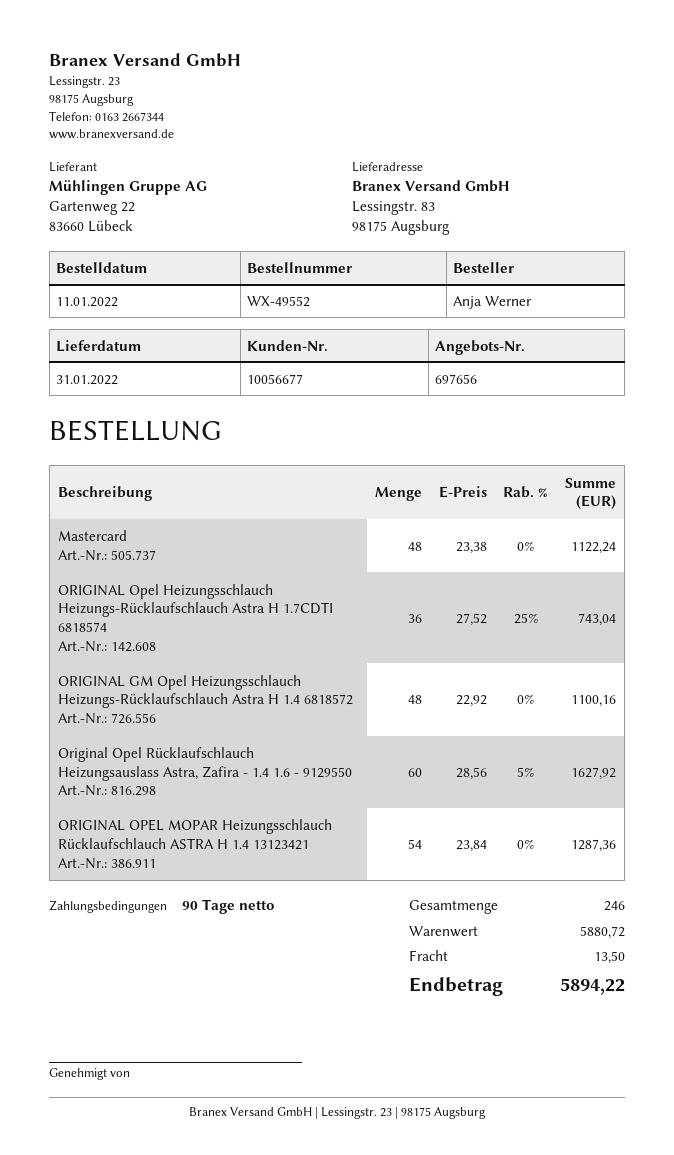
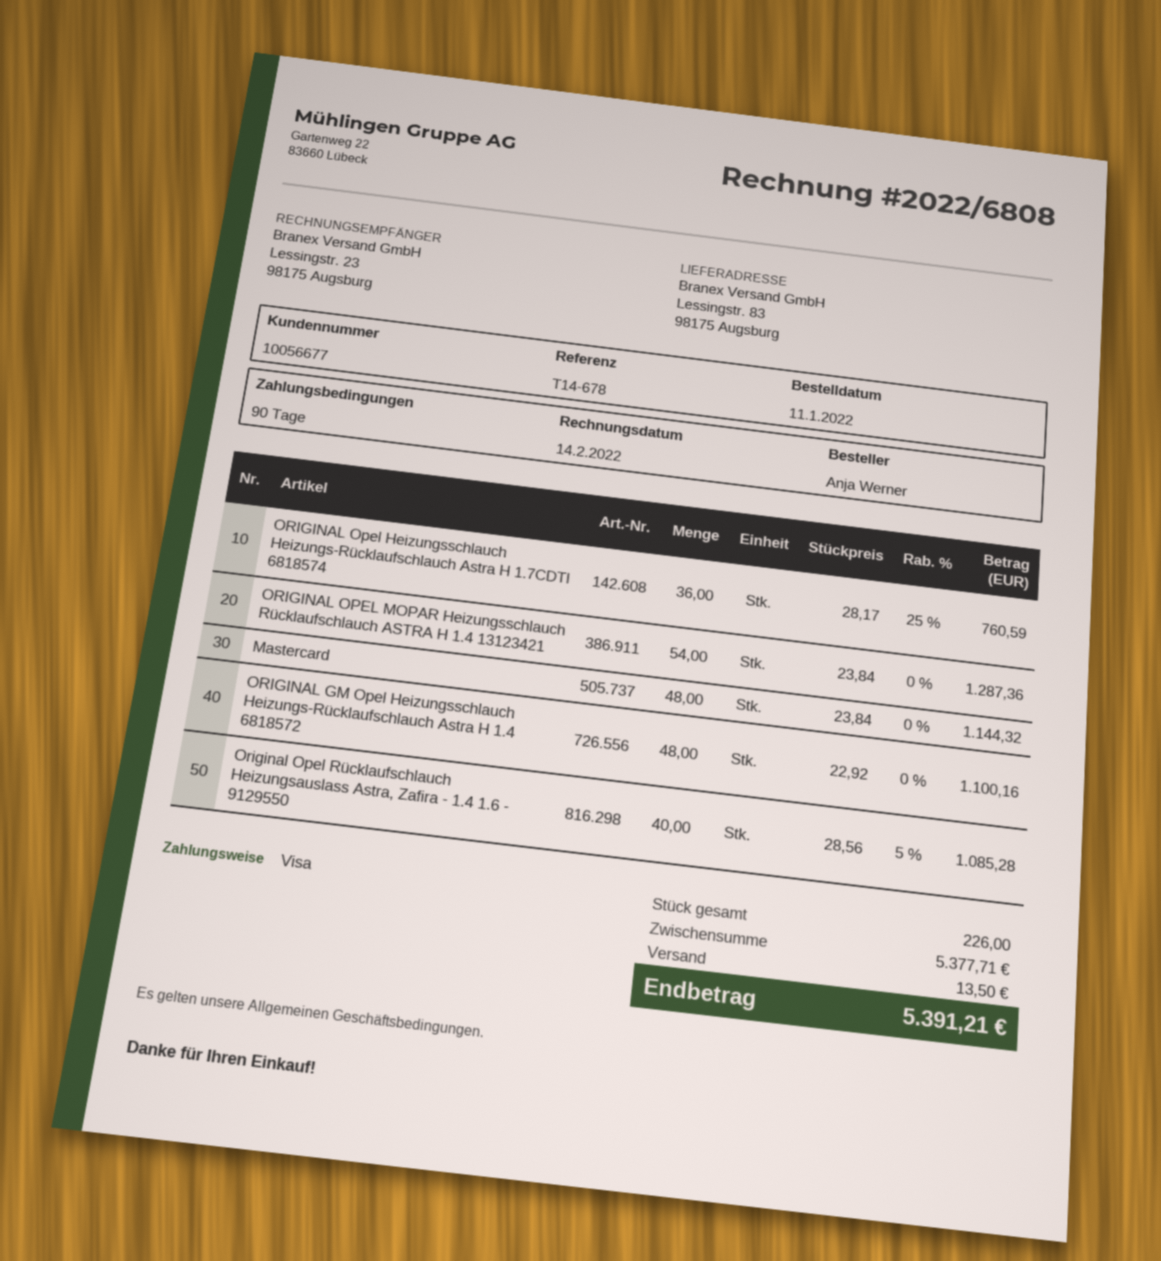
Mastercard: 48 x 23.38 = 1122.24 -> 48 x 23.84 = 1144.32
ORIGINAL Opel Heizungsschlauch Heizungs-Rücklaufschlauch Astra H 1.7CDTI 6818574: 36 x 27.52 - 25% = 743.04 -> 36 x 28.17 - 25% = 760.59
Original Opel Rücklaufschlauch Heizungsauslass Astra, Zafira - 1.4 1.6 - 9129550: 60 x 28.56 - 5% = 1627.92 -> 40 x 28.56 - 5% = 1085.28
total quantity: 246 -> 226
subtotal: 5880.72 -> 5377.71
total: 5894.22 -> 5391.21

